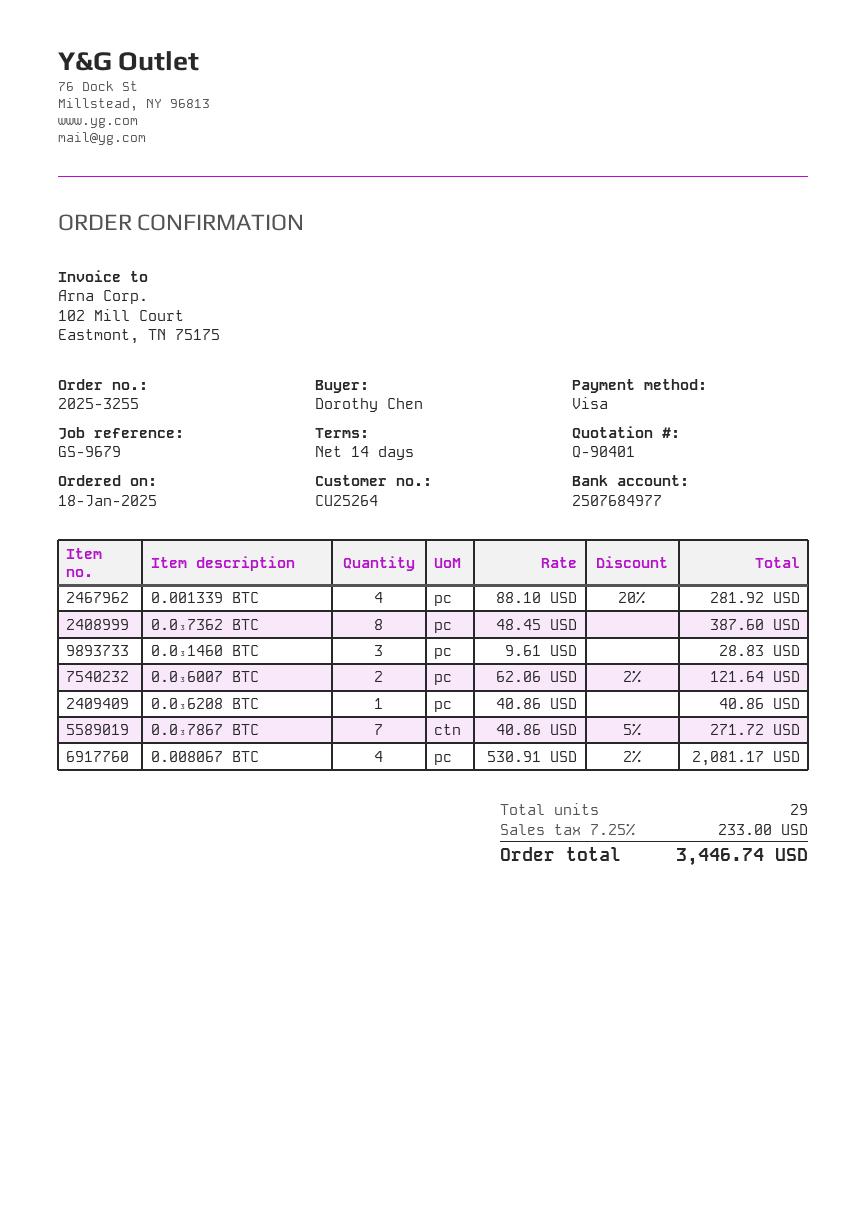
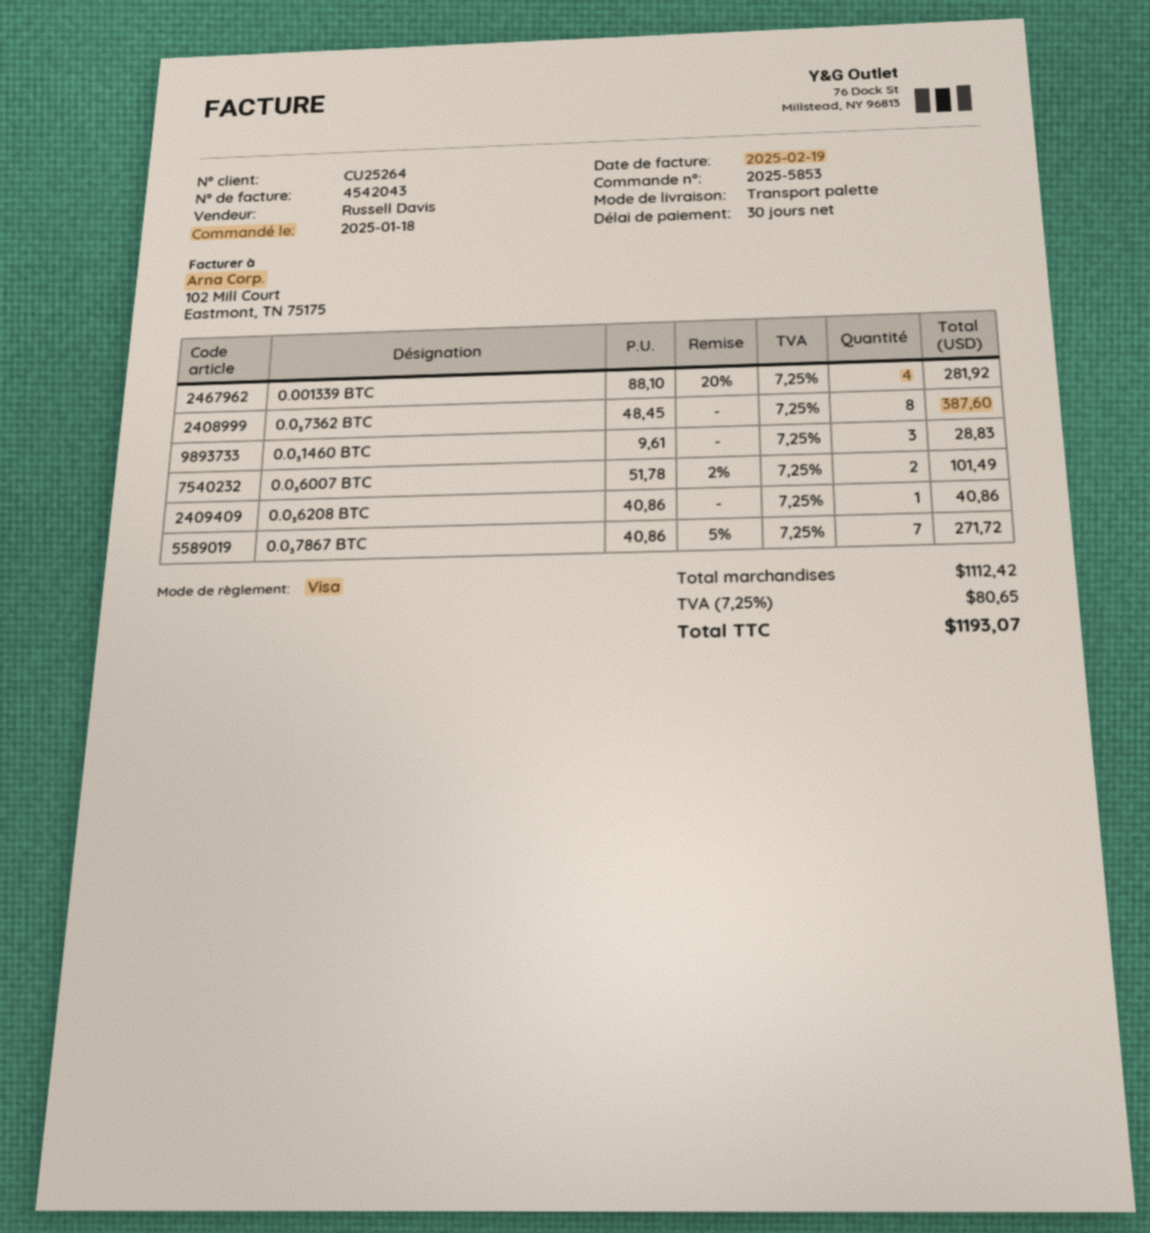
order number: 2025-3255 -> 2025-5853
payment terms: 14 days -> 30 days
0.0₃6007 BTC: 2 x 62.06 - 2% = 121.64 -> 2 x 51.78 - 2% = 101.49
0.008067 BTC: 4 x 530.91 - 2% = 2081.17 -> none
tax: 7.25% = 233.00 -> 7.25% = 80.65
total: 3446.74 -> 1193.07

